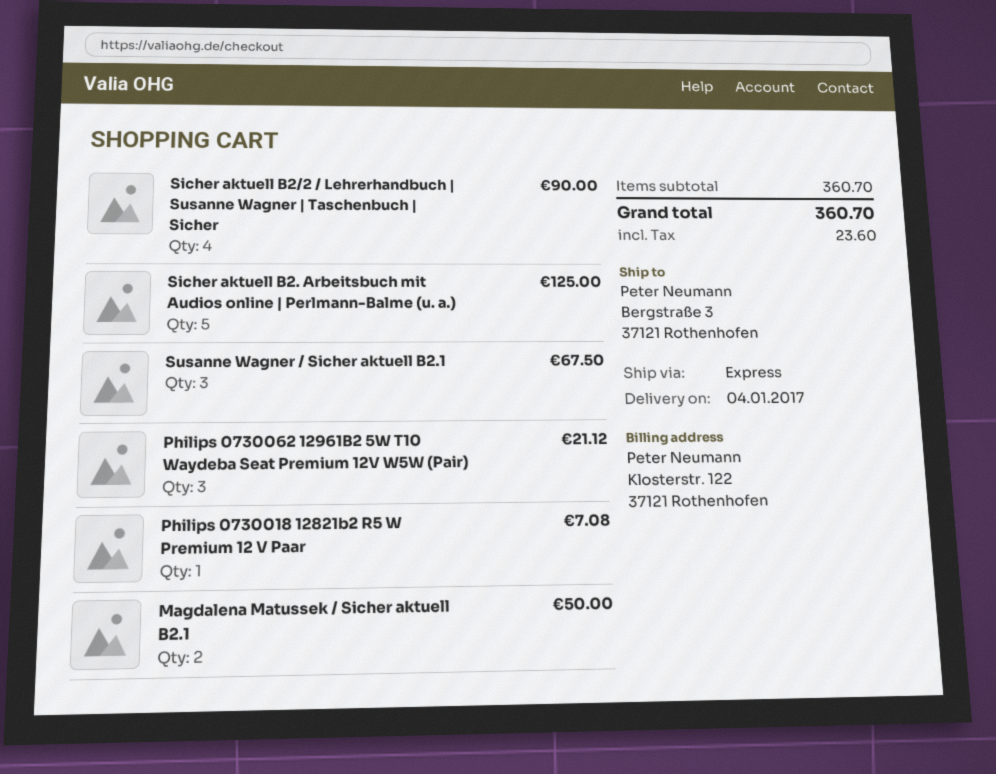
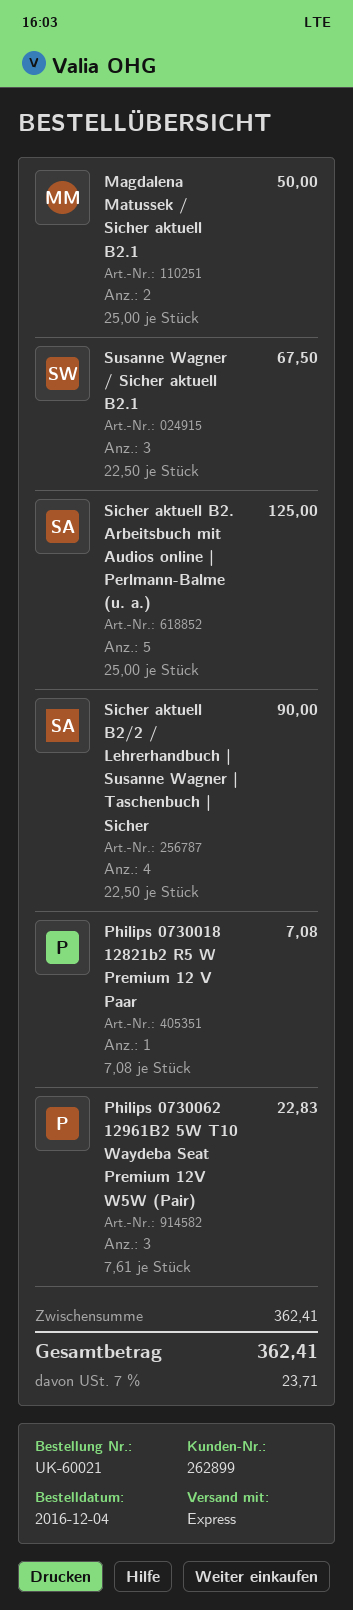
Philips 0730062 12961B2 5W T10 Waydeba Seat Premium 12V W5W (Pair): 3 for 21.12 -> 3 for 22.83
subtotal: 360.70 -> 362.41
tax: 23.60 -> 23.71
total: 360.70 -> 362.41

